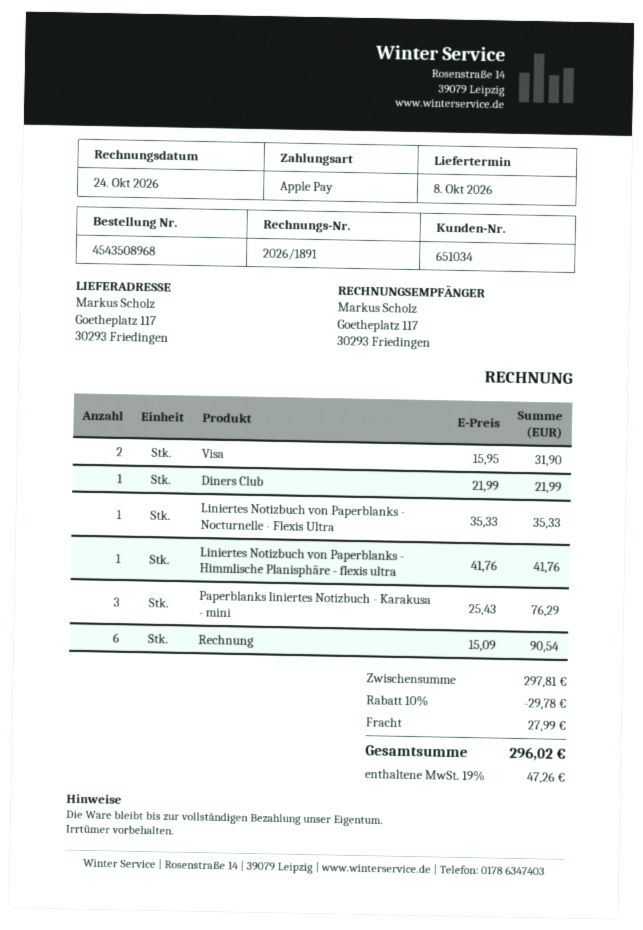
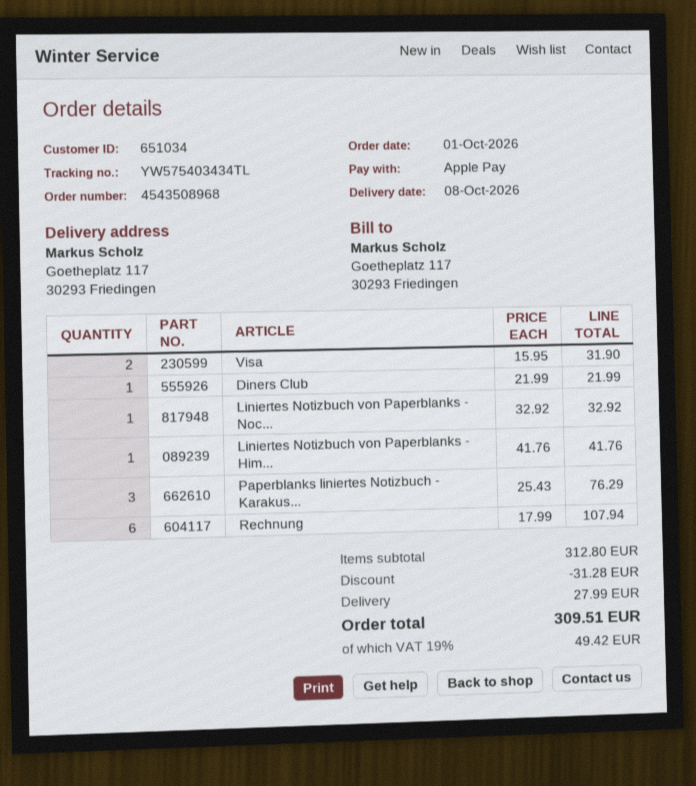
Liniertes Notizbuch von Paperblanks - Nocturnelle - Flexis Ultra: 1 x 35.33 = 35.33 -> 1 x 32.92 = 32.92
Rechnung: 6 x 15.09 = 90.54 -> 6 x 17.99 = 107.94
subtotal: 297.81 -> 312.80
discount: 29.78 -> 31.28
tax: 19% = 47.26 -> 19% = 49.42
total: 296.02 -> 309.51

